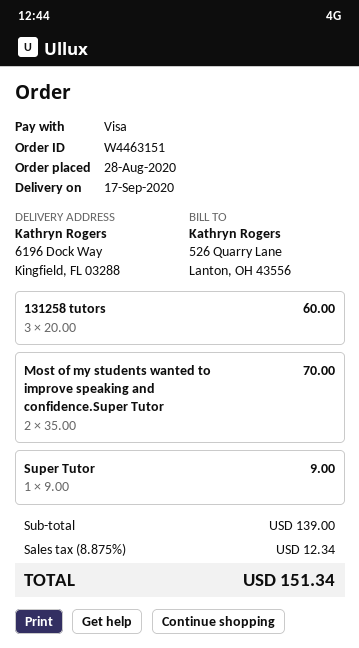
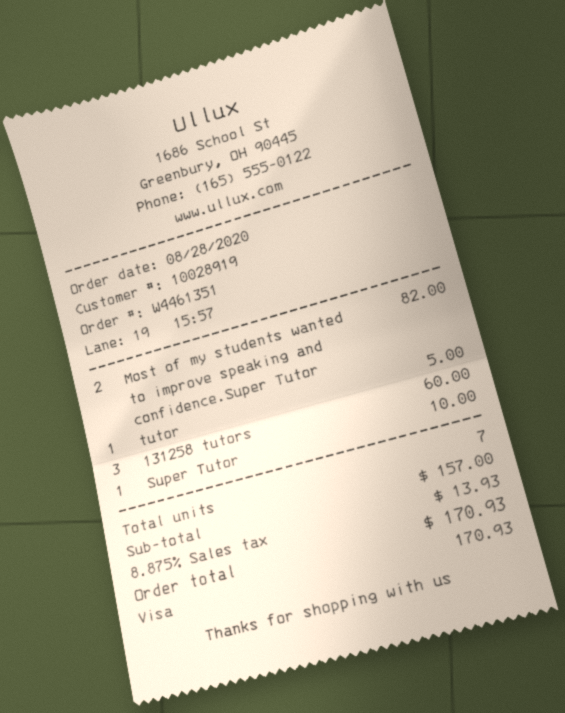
order number: W4463151 -> W4461351
Most of my students wanted to improve speaking and confidence.Super Tutor: 2 for 70.00 -> 2 for 82.00
Super Tutor: 1 for 9.00 -> 1 for 10.00
tutor: none -> 1 for 5.00
subtotal: 139.00 -> 157.00
tax: 8.875% = 12.34 -> 8.875% = 13.93
total: 151.34 -> 170.93

